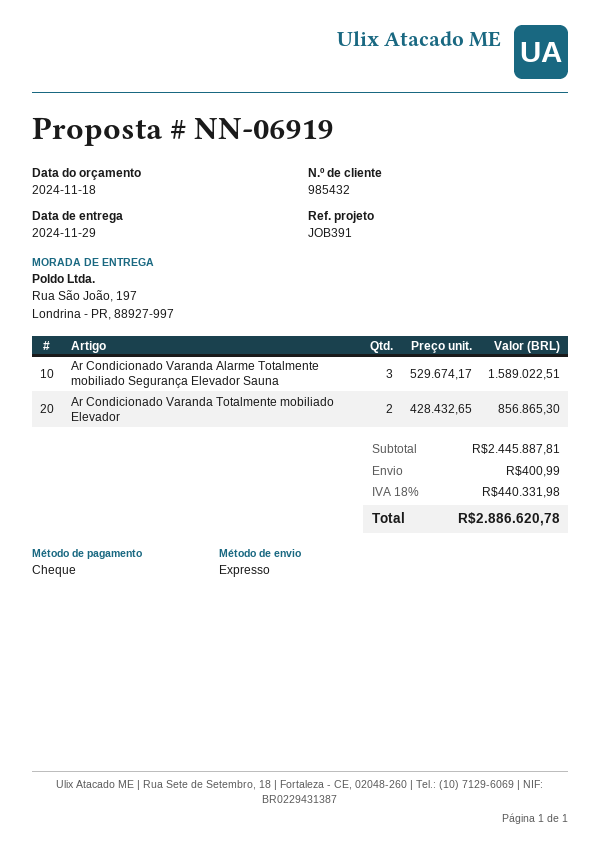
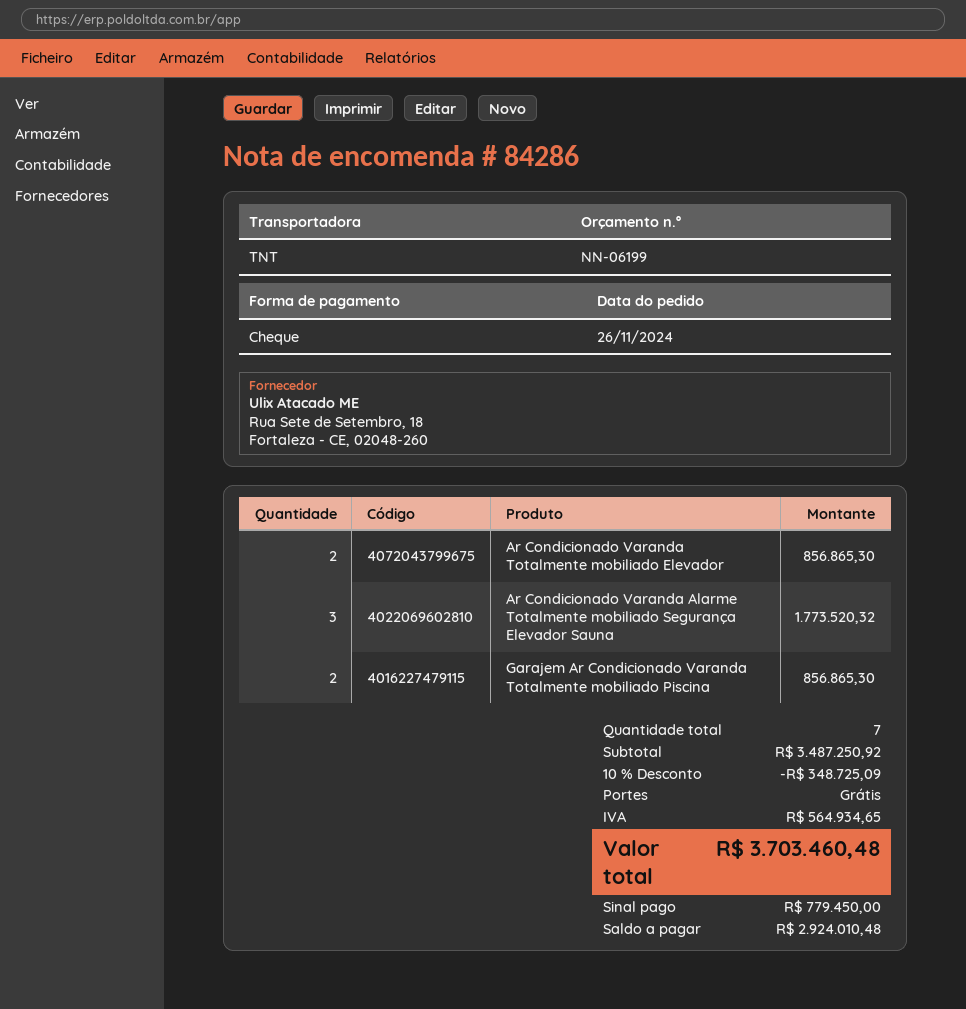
quote number: NN-06919 -> NN-06199
shipping method: express -> TNT
Ar Condicionado Varanda Alarme Totalmente mobiliado Segurança Elevador Sauna: 3 for 1589022.51 -> 3 for 1773520.32
Garajem Ar Condicionado Varanda Totalmente mobiliado Piscina: none -> 2 for 856865.30
subtotal: 2445887.81 -> 3487250.92
discount: none -> 10% = 348725.09
shipping: 400.99 -> 0.00
tax: 440331.98 -> 564934.65
total: 2886620.78 -> 3703460.48

